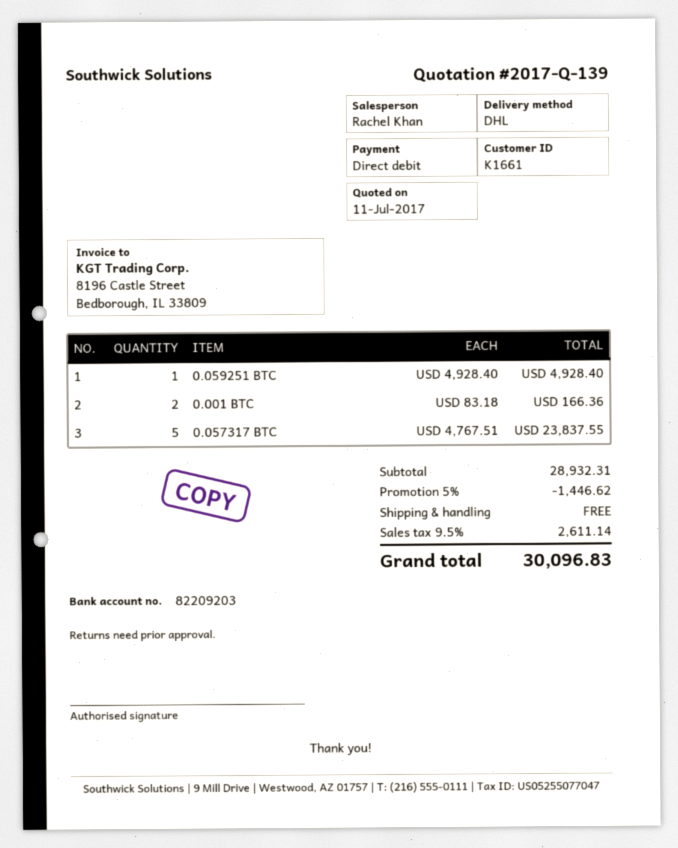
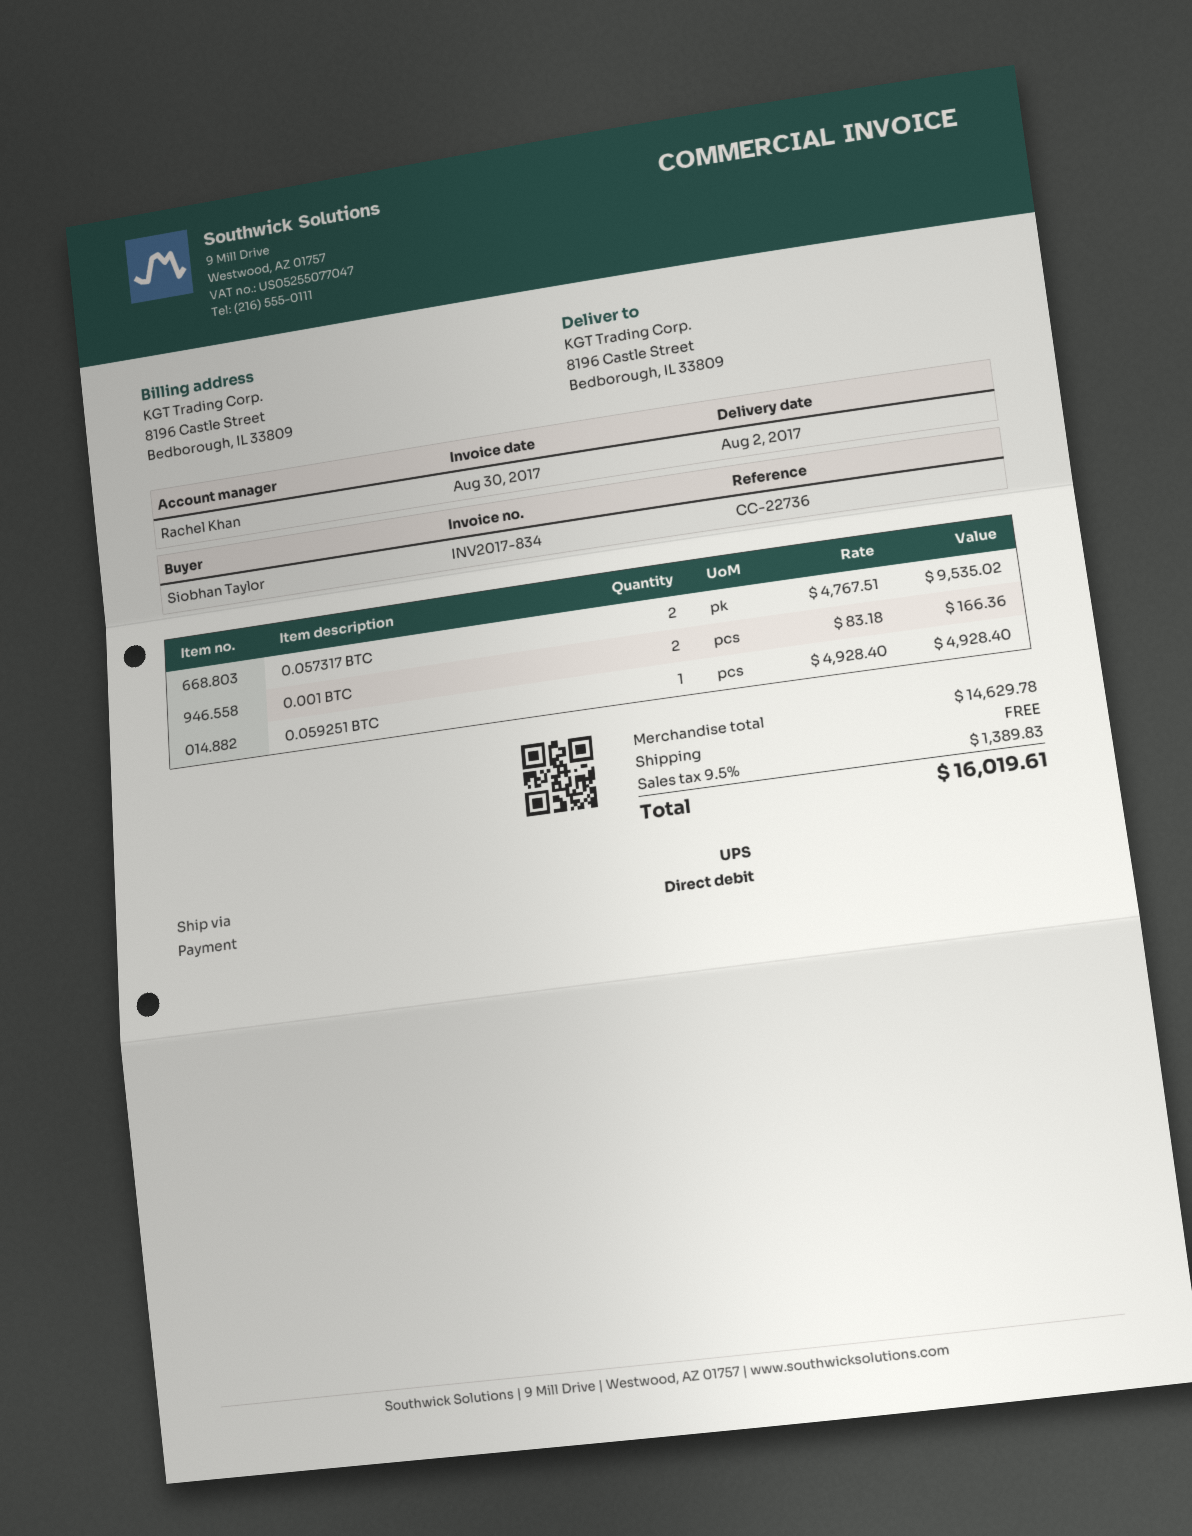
shipping method: DHL -> UPS
0.057317 BTC: 5 x 4767.51 = 23837.55 -> 2 x 4767.51 = 9535.02
subtotal: 28932.31 -> 14629.78
discount: 5% = 1446.62 -> none
tax: 9.5% = 2611.14 -> 9.5% = 1389.83
total: 30096.83 -> 16019.61

